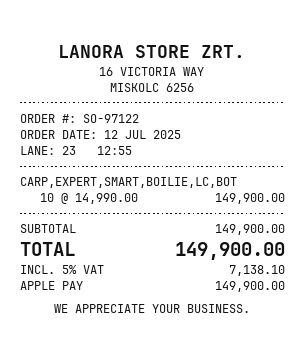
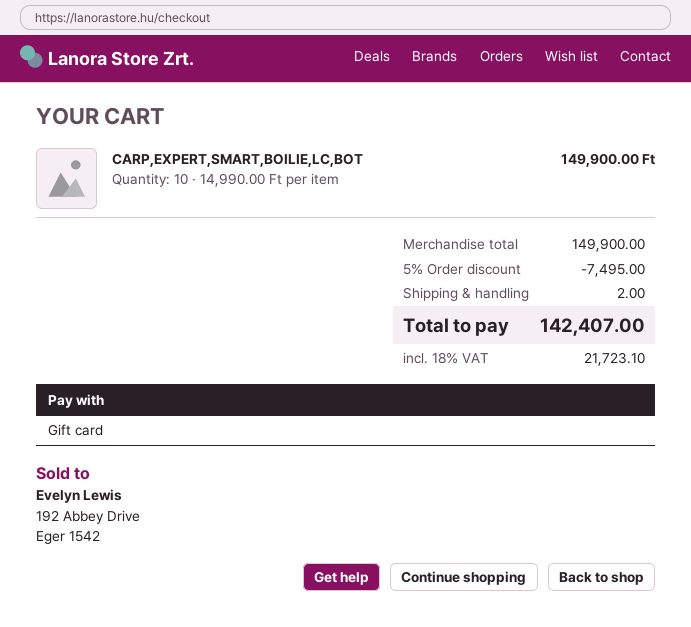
payment method: Apple Pay -> gift card
discount: none -> 5% = 7495.00
shipping: none -> 2.00
tax: 5% = 7138.10 -> 18% = 21723.10
total: 149900.00 -> 142407.00

